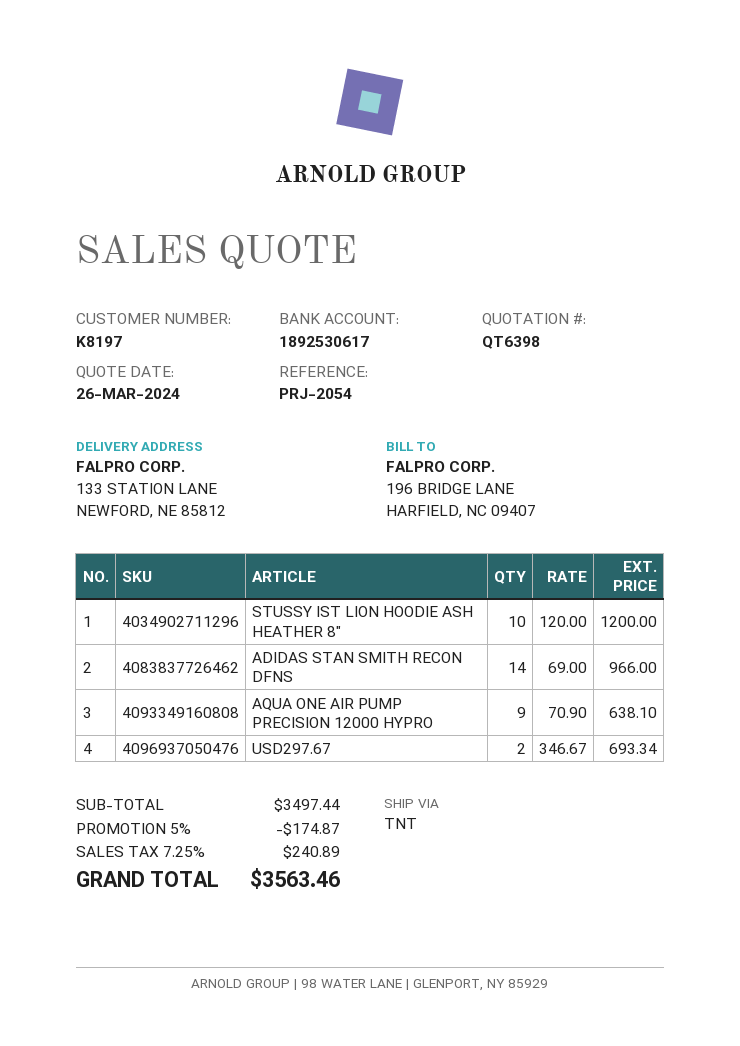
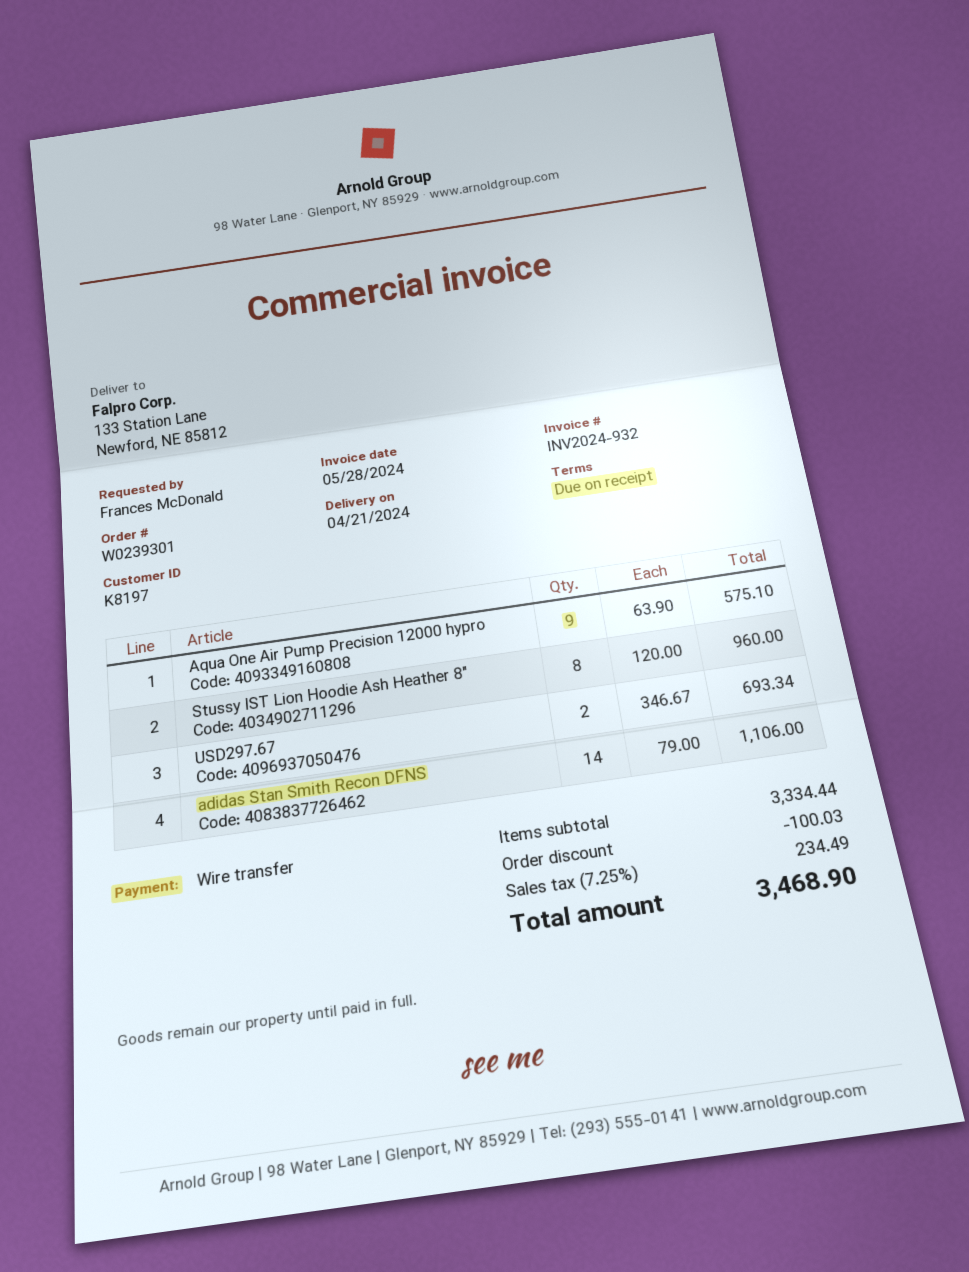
STUSSY IST LION HOODIE ASH HEATHER 8": 10 x 120.00 = 1200.00 -> 8 x 120.00 = 960.00
ADIDAS STAN SMITH RECON DFNS: 14 x 69.00 = 966.00 -> 14 x 79.00 = 1106.00
AQUA ONE AIR PUMP PRECISION 12000 HYPRO: 9 x 70.90 = 638.10 -> 9 x 63.90 = 575.10
subtotal: 3497.44 -> 3334.44
discount: 174.87 -> 100.03
tax: 7.25% = 240.89 -> 7.25% = 234.49
total: 3563.46 -> 3468.90

